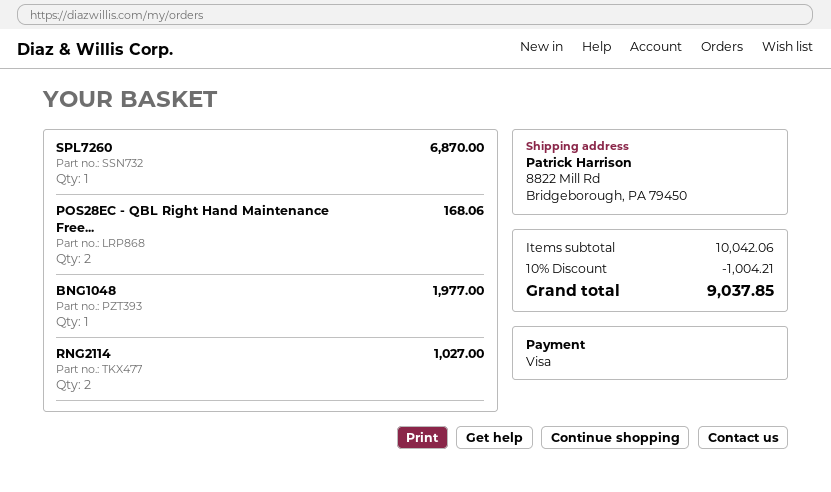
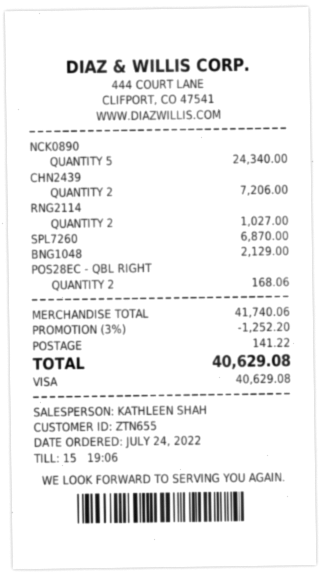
BNG1048: 1 for 1977.00 -> 1 for 2129.00
NCK0890: none -> 5 for 24340.00
CHN2439: none -> 2 for 7206.00
subtotal: 10042.06 -> 41740.06
discount: 10% = 1004.21 -> 3% = 1252.20
shipping: none -> 141.22
total: 9037.85 -> 40629.08

